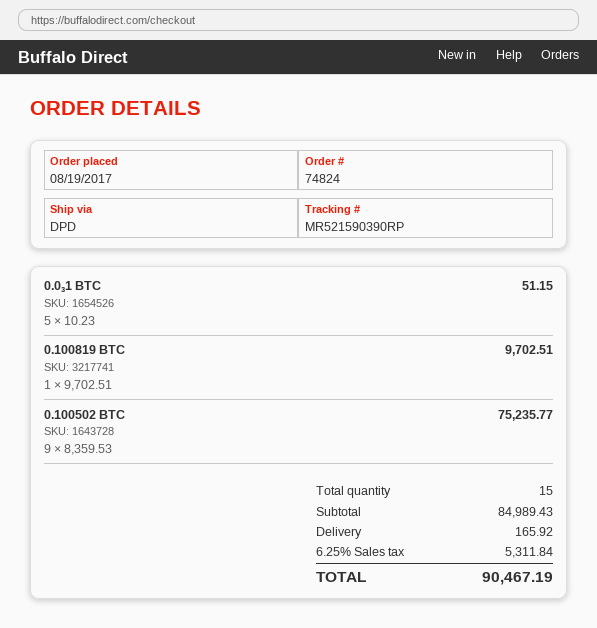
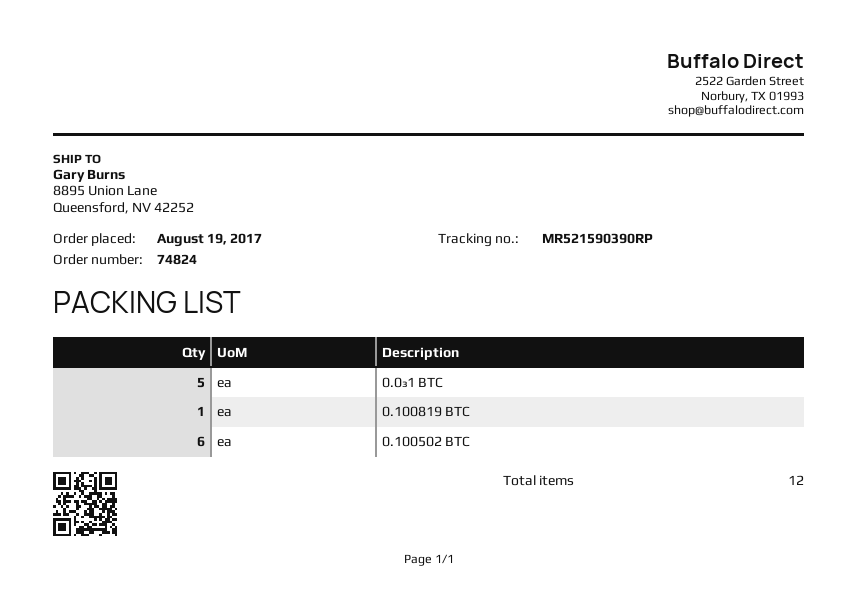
0.100502 BTC: 9 -> 6
total quantity: 15 -> 12

